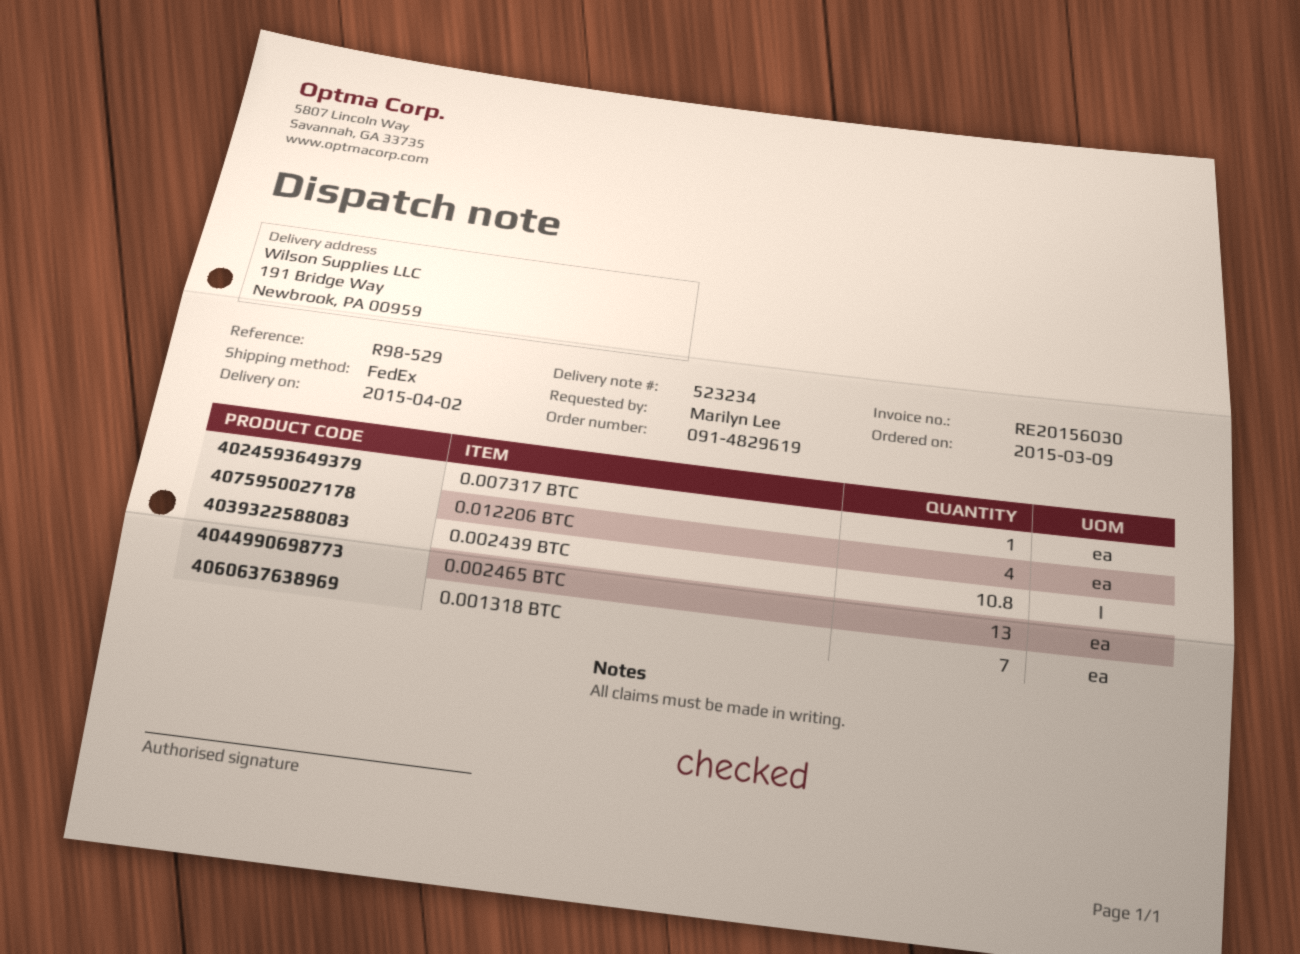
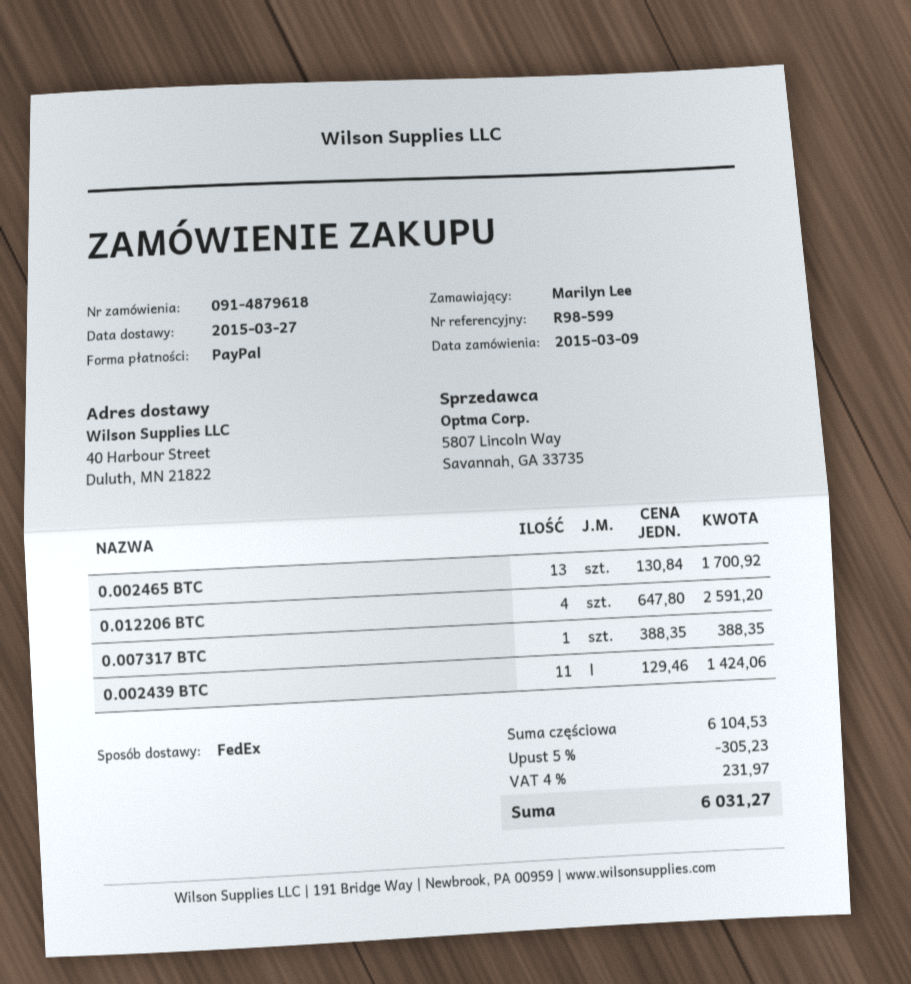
order number: 091-4829619 -> 091-4879618
delivery date: 2015-04-02 -> 2015-03-27
reference: R98-529 -> R98-599
ship to: 191 Bridge Way, Newbrook, PA 00959 -> 40 Harbour Street, Duluth, MN 21822
0.002439 BTC: 10.8 -> 11
0.001318 BTC: 7 -> none

